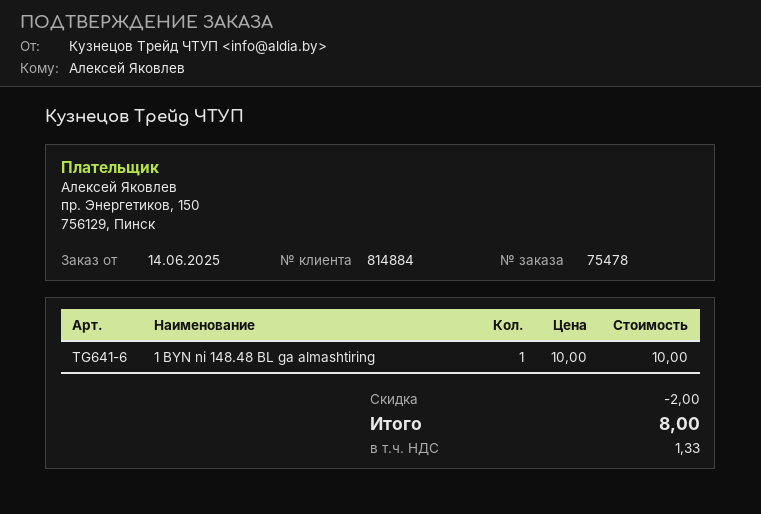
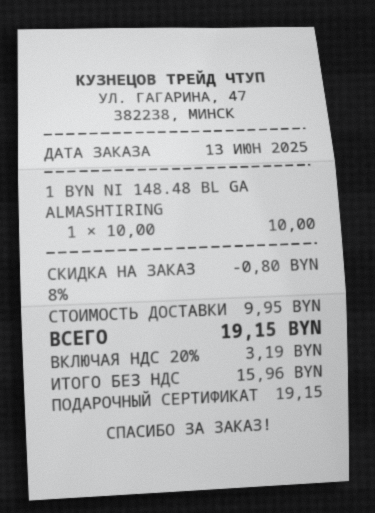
order date: 2025-06-14 -> 2025-06-13
discount: 2.00 -> 0.80
shipping: none -> 9.95
tax: 1.33 -> 3.19
total: 8.00 -> 19.15

